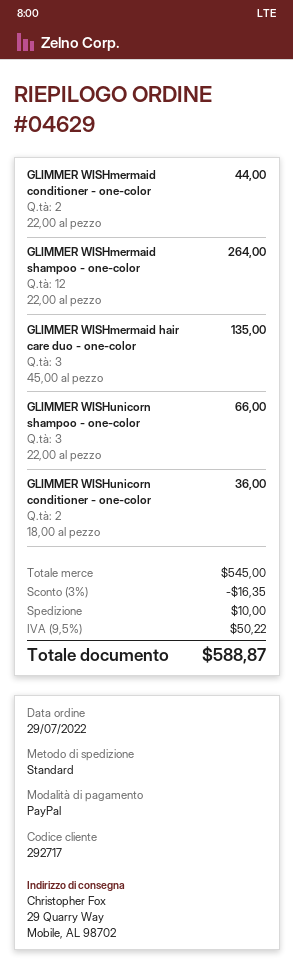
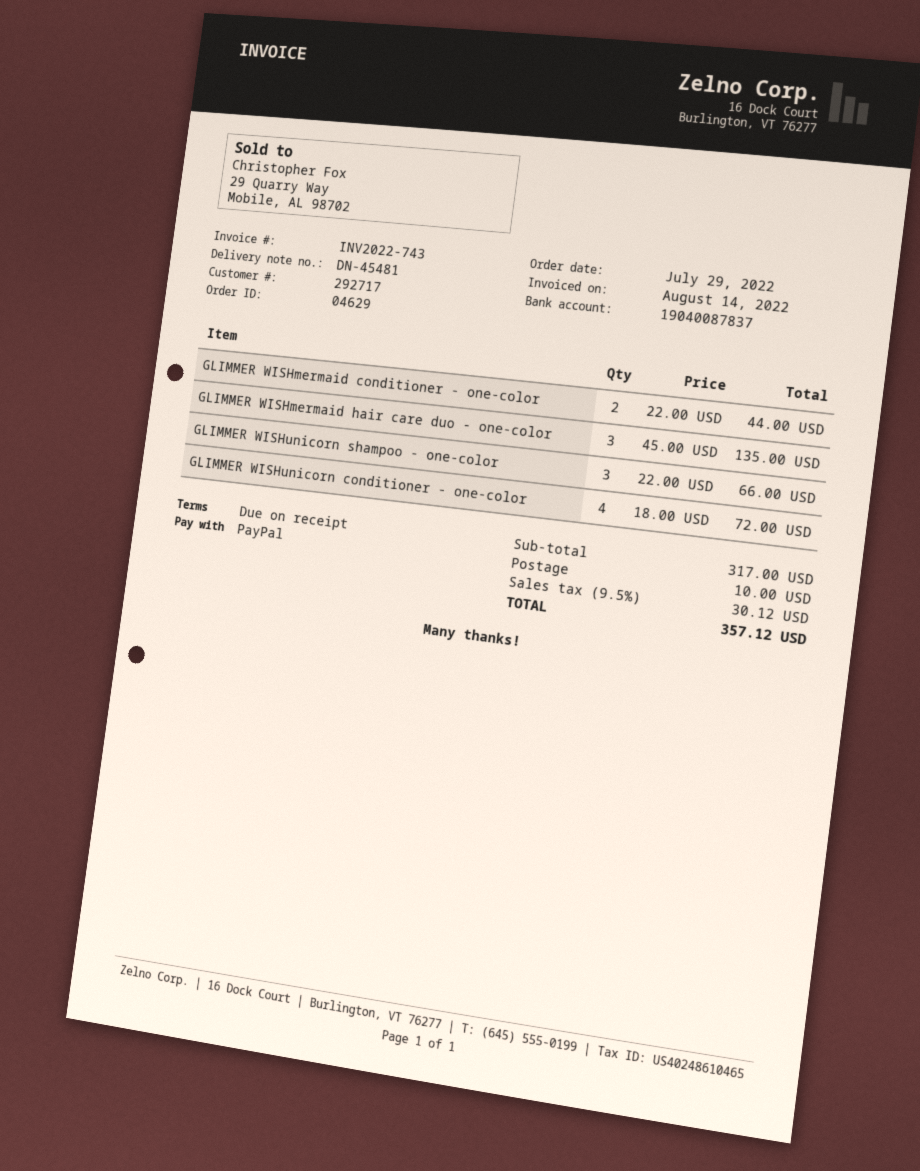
GLIMMER WISHmermaid shampoo - one-color: 12 x 22.00 = 264.00 -> none
GLIMMER WISHunicorn conditioner - one-color: 2 x 18.00 = 36.00 -> 4 x 18.00 = 72.00
subtotal: 545.00 -> 317.00
discount: 3% = 16.35 -> none
tax: 9.5% = 50.22 -> 9.5% = 30.12
total: 588.87 -> 357.12

